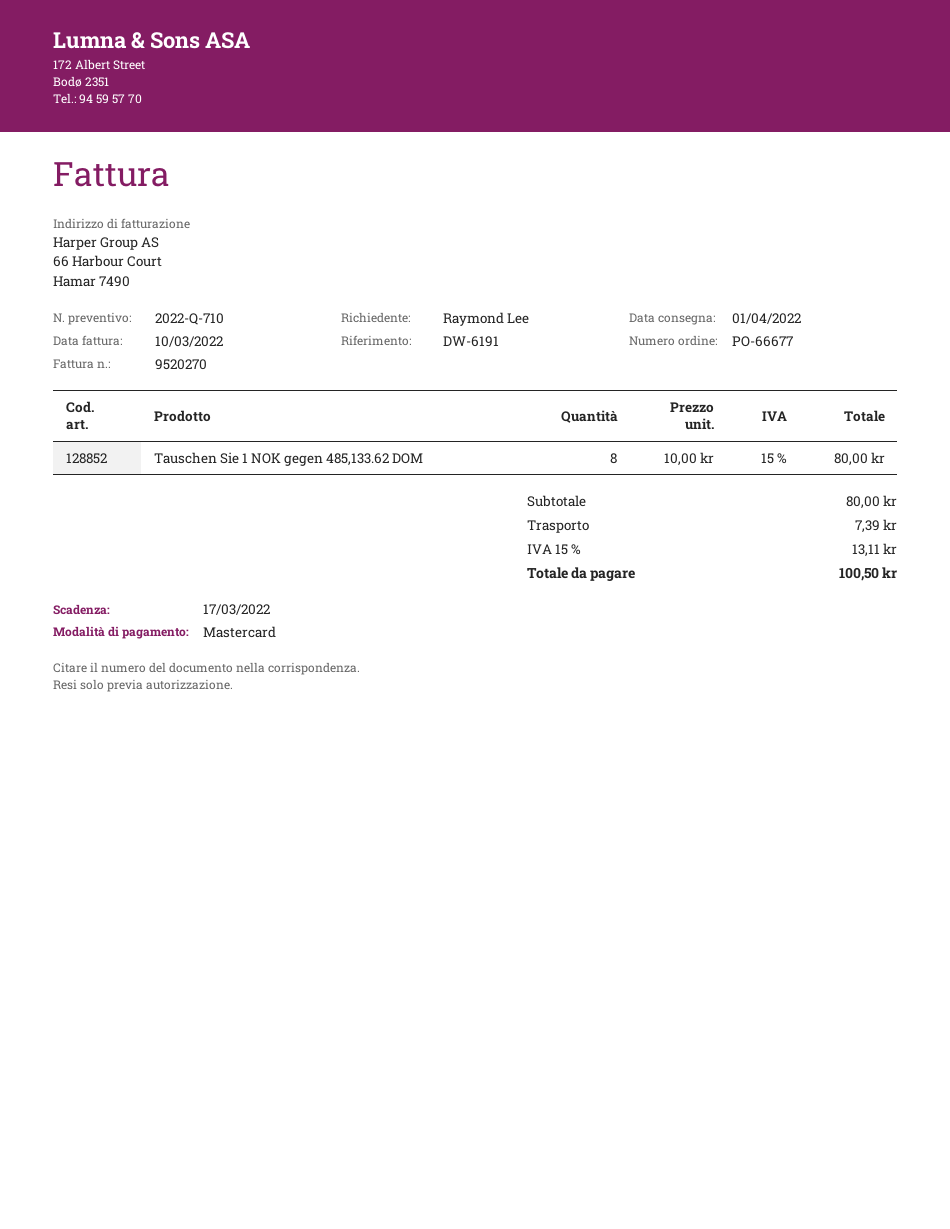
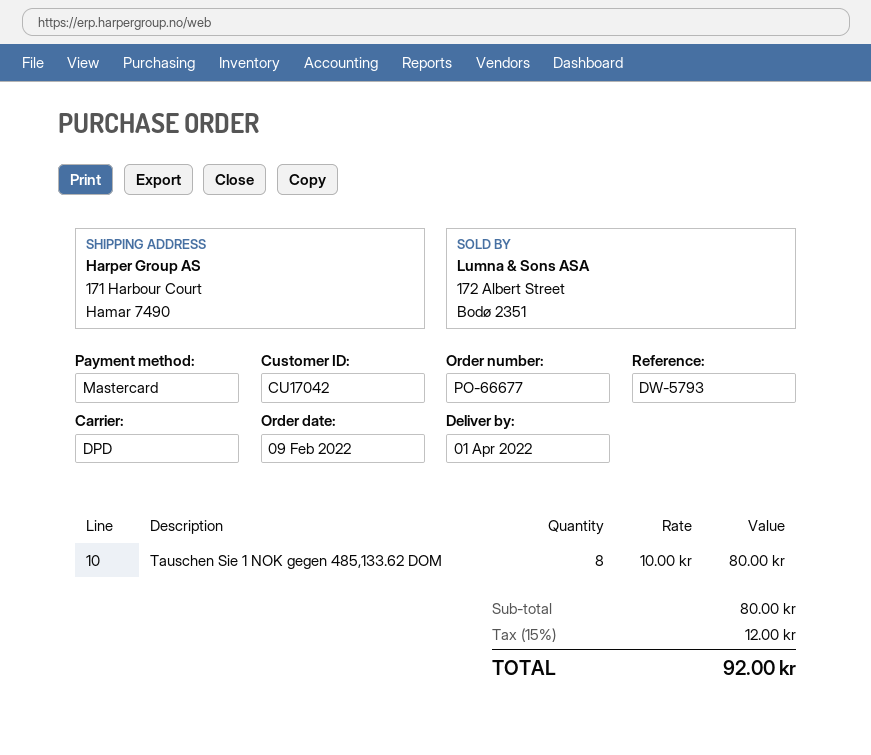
reference: DW-6191 -> DW-5793
shipping: 7.39 -> none
tax: 15% = 13.11 -> 15% = 12.00
total: 100.50 -> 92.00

